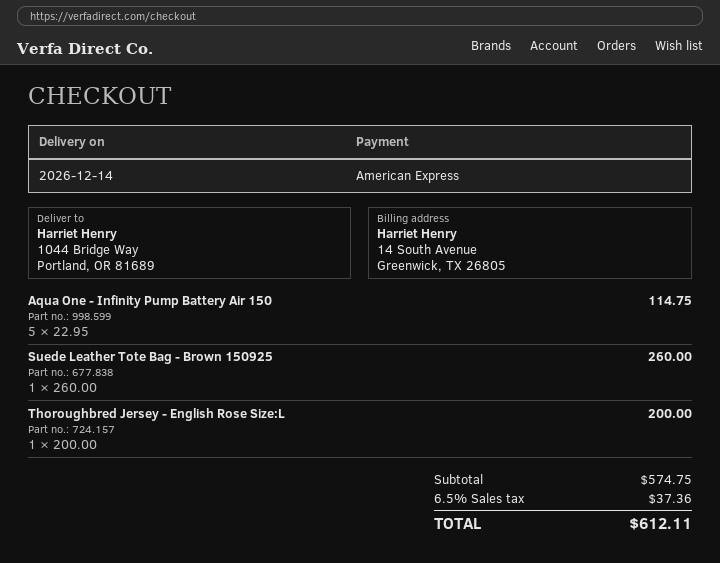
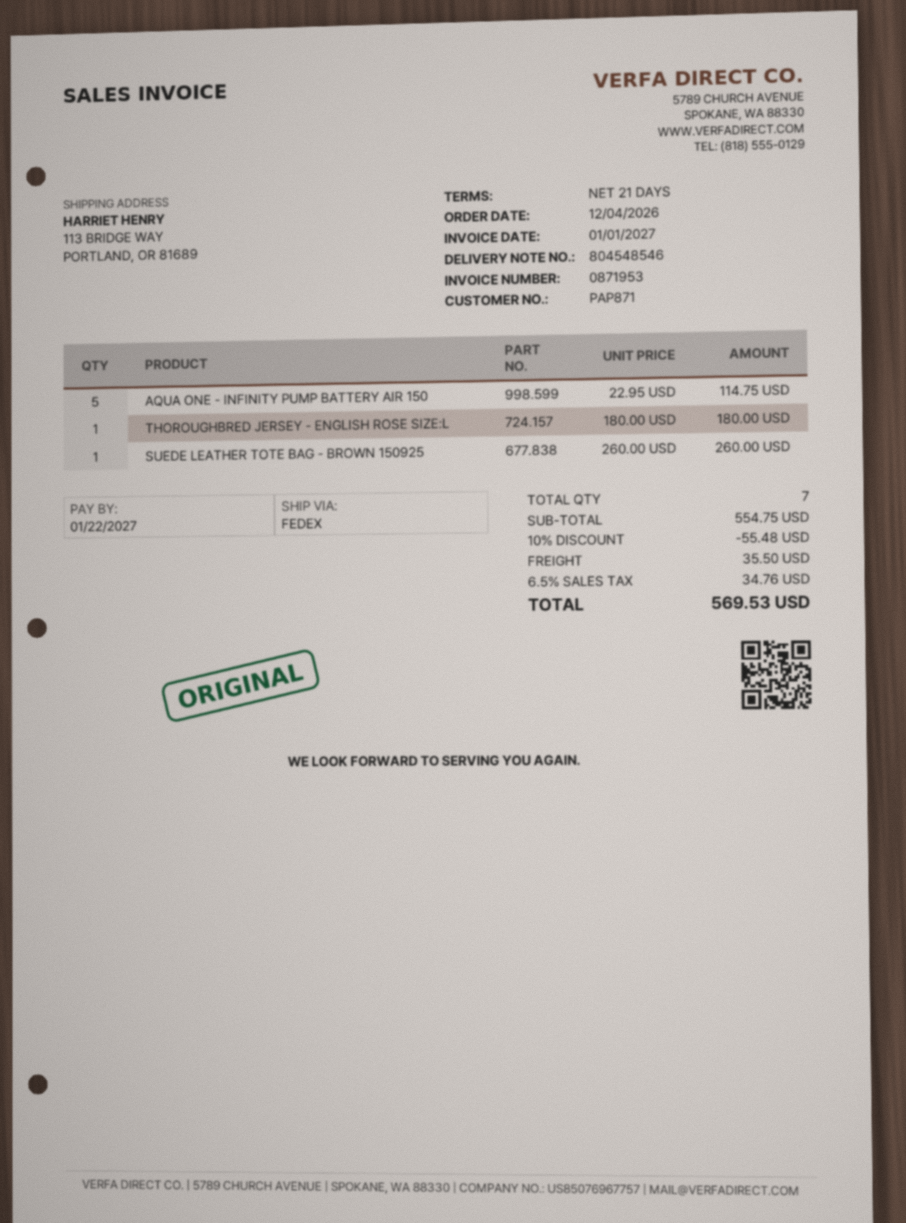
ship to: 1044 Bridge Way, Portland, OR 81689 -> 113 BRIDGE WAY, PORTLAND, OR 81689
Thoroughbred Jersey - English Rose Size:L: 1 x 200.00 = 200.00 -> 1 x 180.00 = 180.00
subtotal: 574.75 -> 554.75
discount: none -> 10% = 55.48
shipping: none -> 35.50
tax: 6.5% = 37.36 -> 6.5% = 34.76
total: 612.11 -> 569.53

